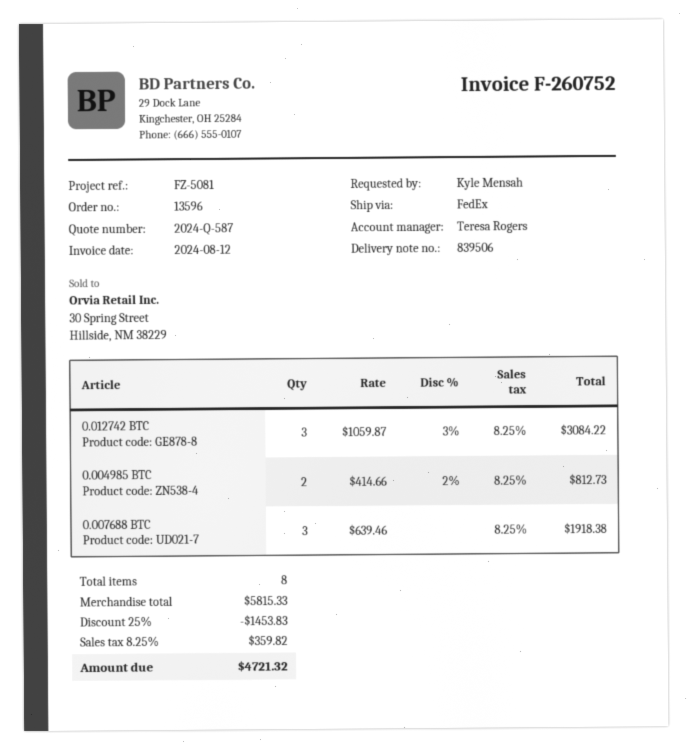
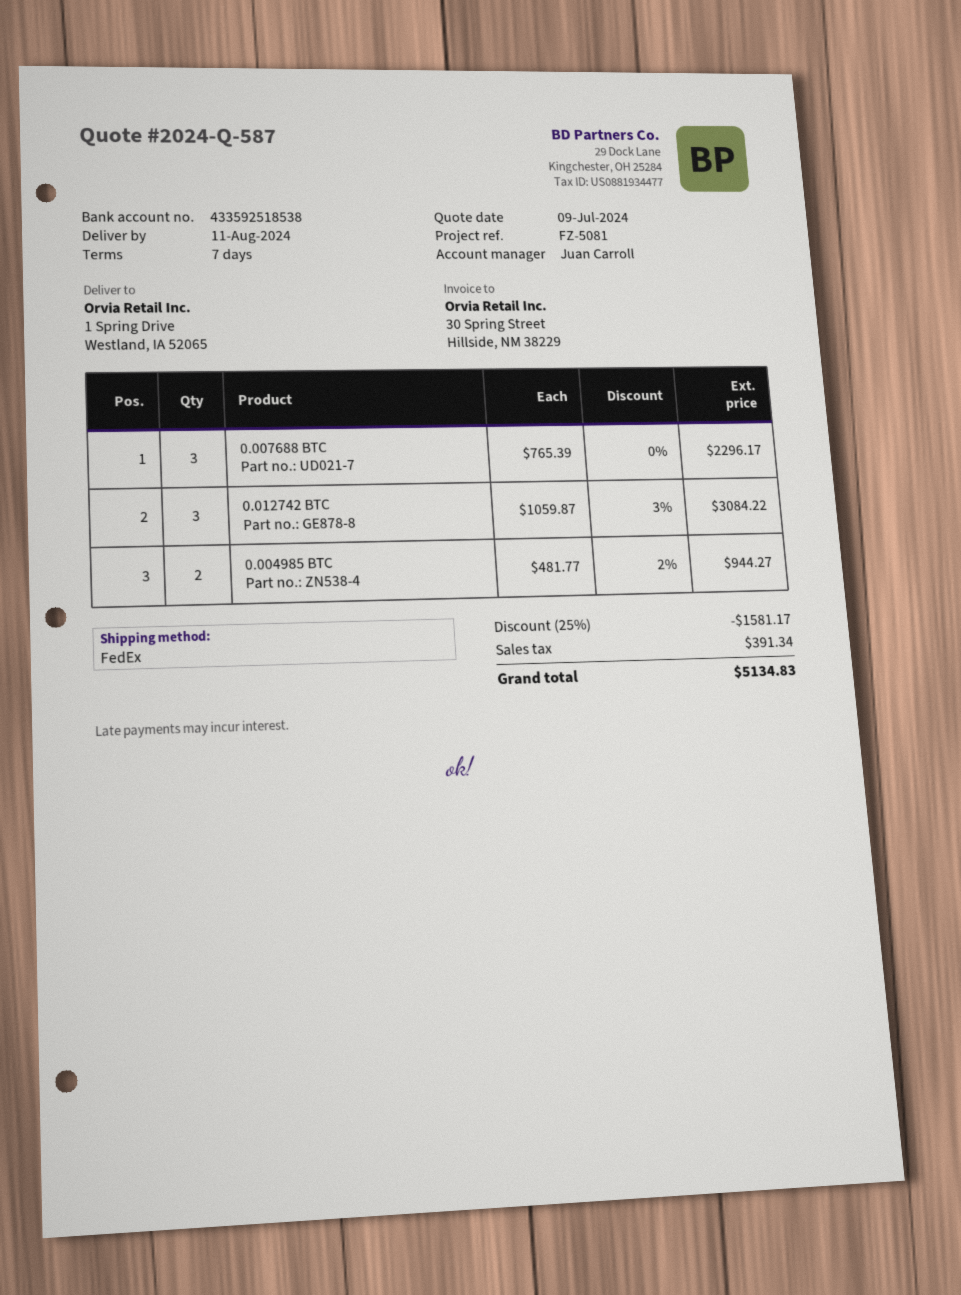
sales rep: Teresa Rogers -> Juan Carroll
0.004985 BTC: 2 x 414.66 - 2% = 812.73 -> 2 x 481.77 - 2% = 944.27
0.007688 BTC: 3 x 639.46 = 1918.38 -> 3 x 765.39 = 2296.17
discount: 25% = 1453.83 -> 25% = 1581.17
tax: 359.82 -> 391.34
total: 4721.32 -> 5134.83

